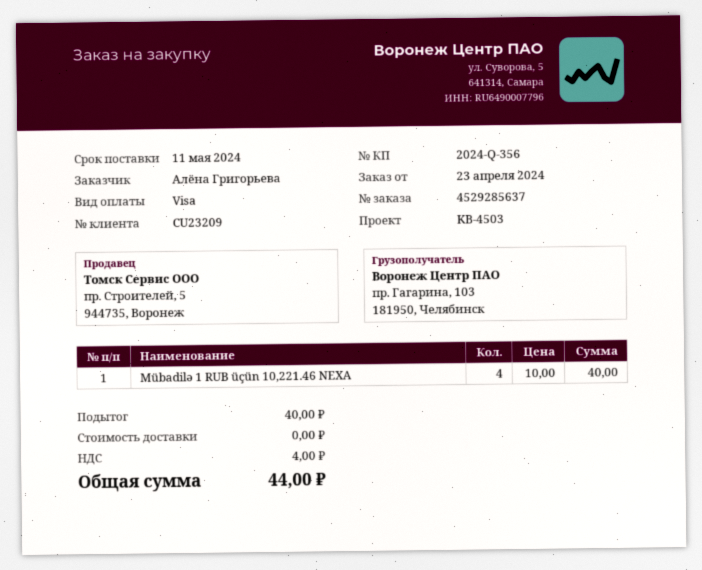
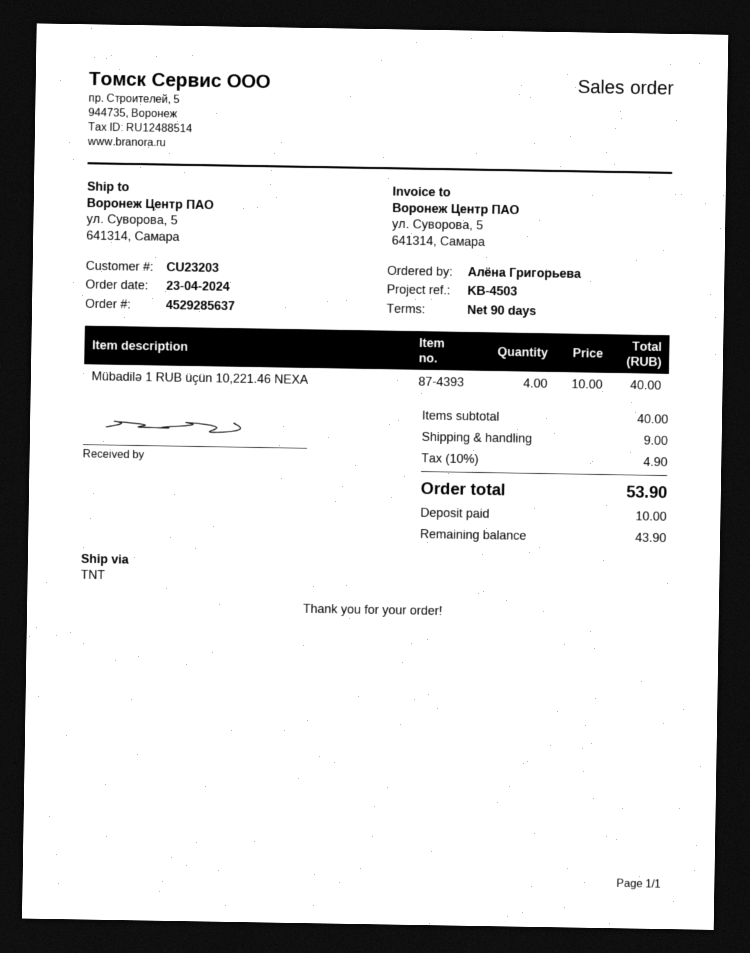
customer number: CU23209 -> CU23203
ship to: пр. Гагарина, 103, 181950, Челябинск -> ул. Суворова, 5, 641314, Самара
shipping: 0.00 -> 9.00
tax: 4.00 -> 4.90
total: 44.00 -> 53.90

